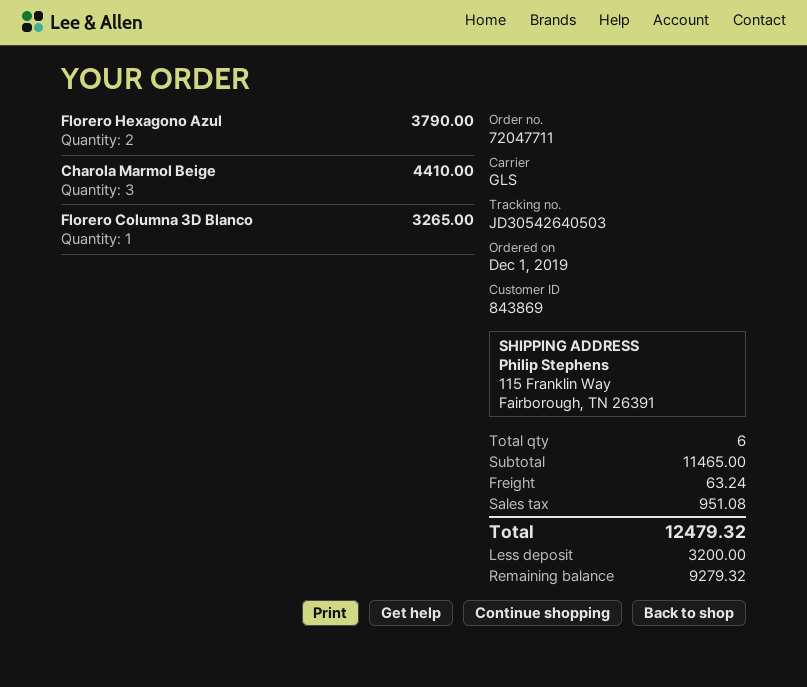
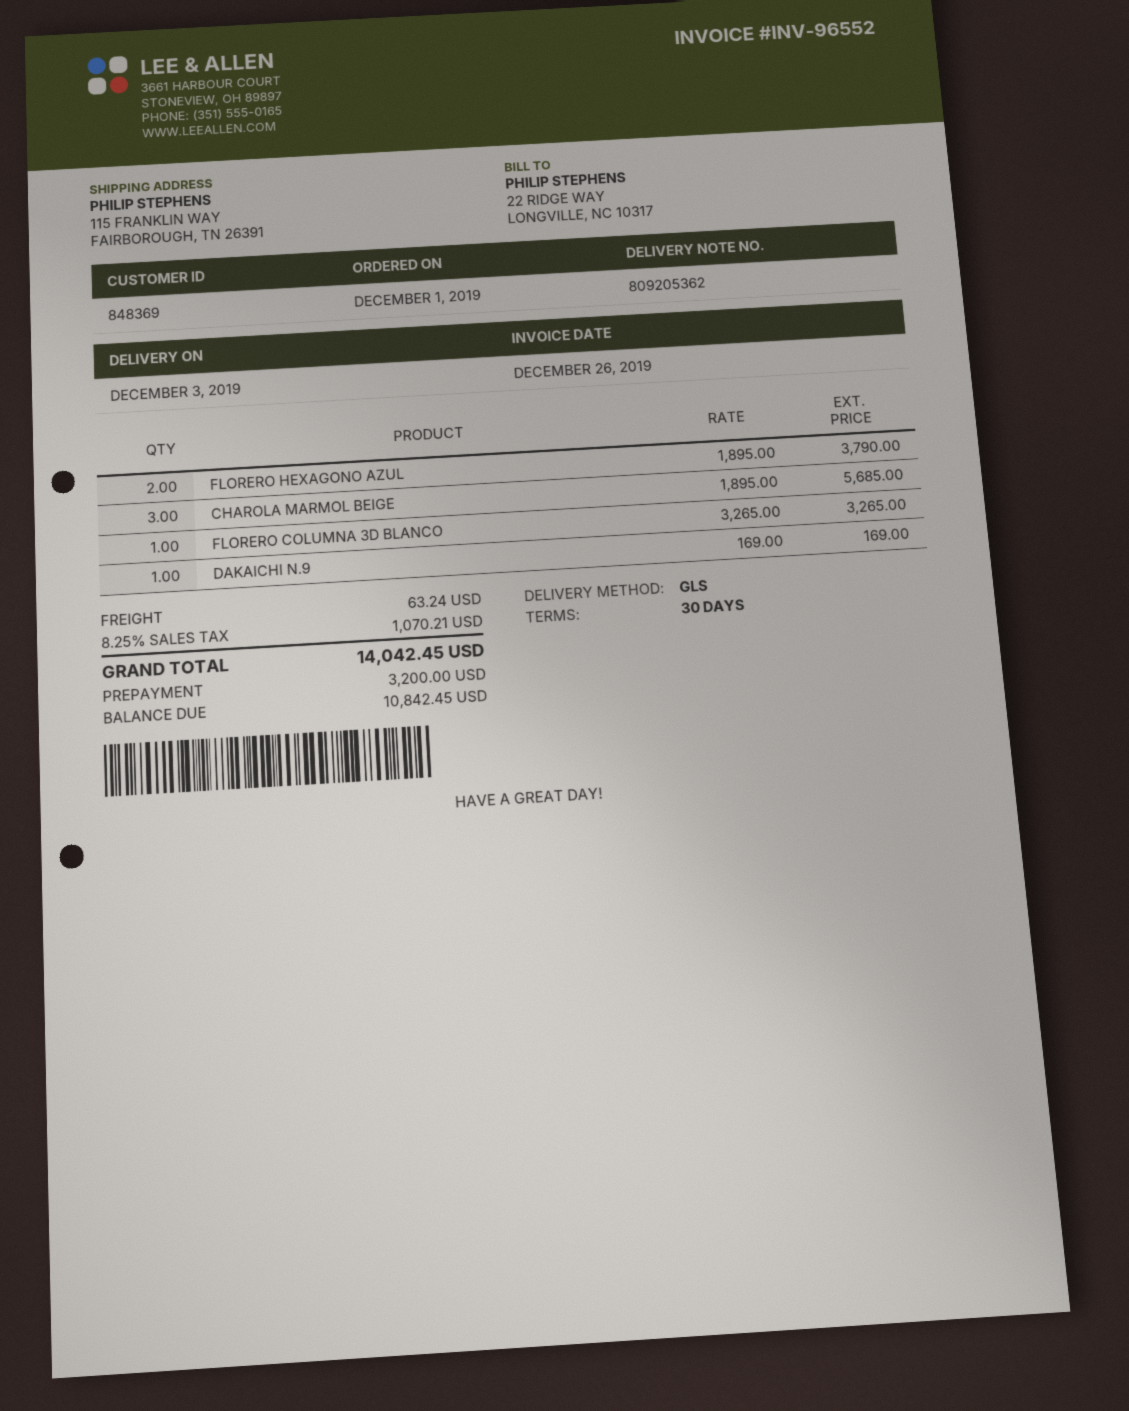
customer number: 843869 -> 848369
Charola Marmol Beige: 3 for 4410.00 -> 3 for 5685.00
DAKAICHI N.9: none -> 1 for 169.00
tax: 951.08 -> 1070.21
total: 12479.32 -> 14042.45
balance: 9279.32 -> 10842.45

